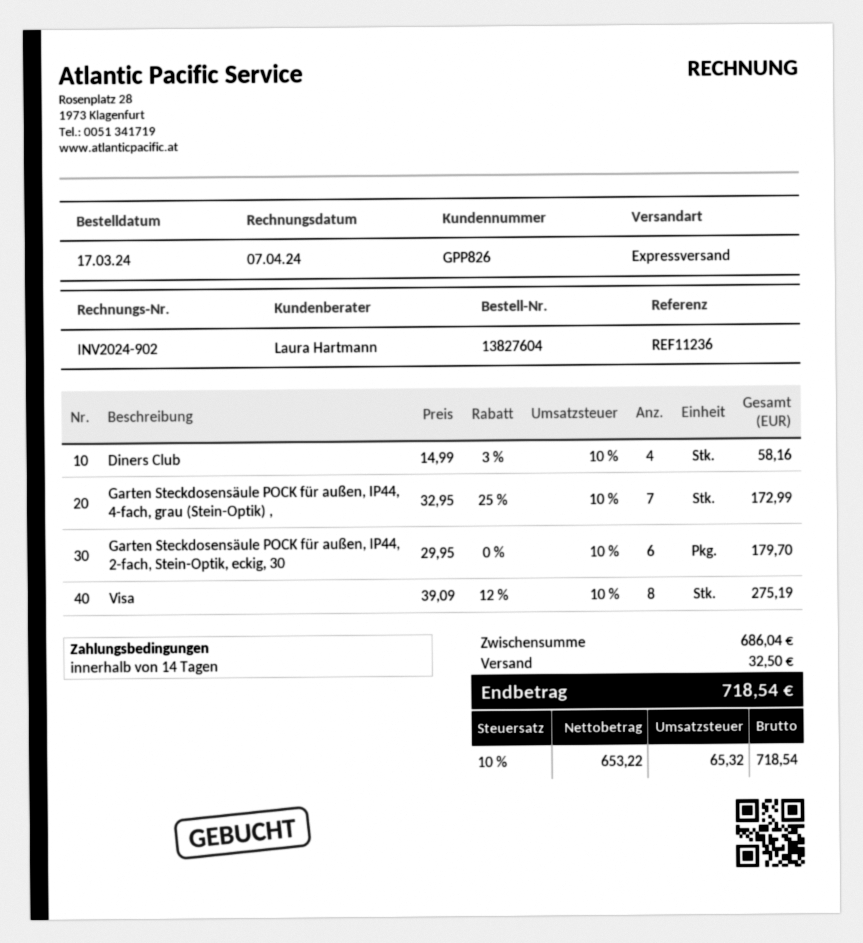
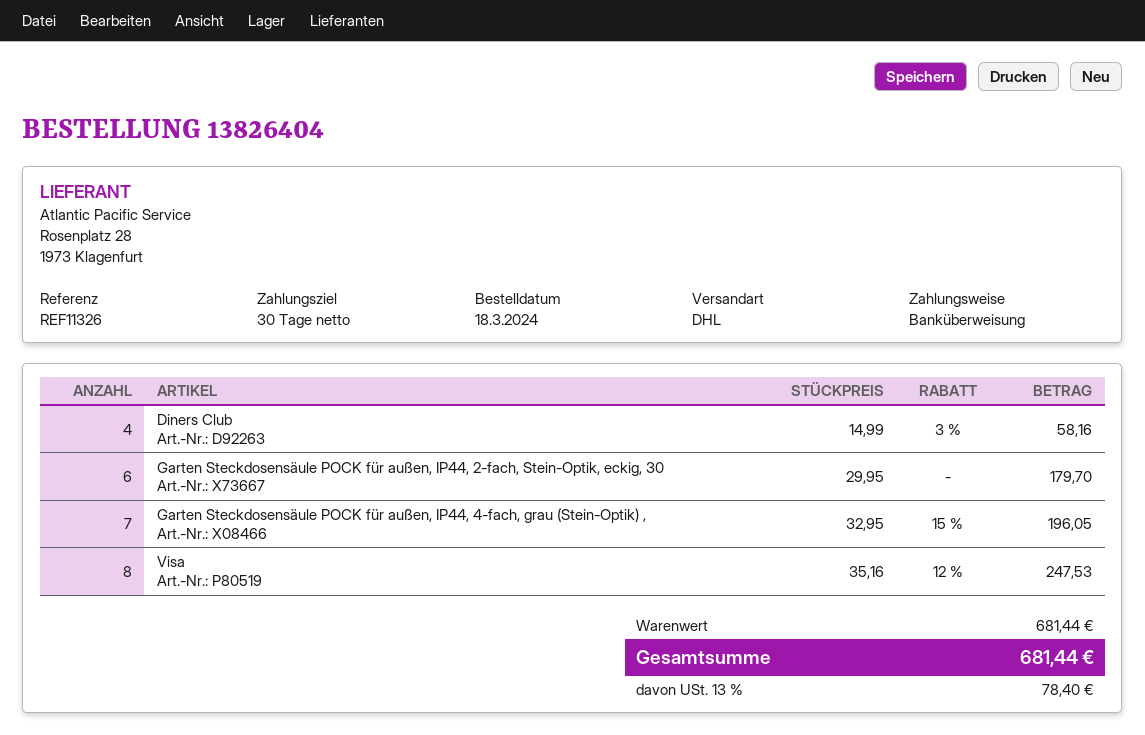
order number: 13827604 -> 13826404
order date: 2024-03-17 -> 2024-03-18
payment terms: 14 days -> 30 days
reference: REF11236 -> REF11326
shipping method: express -> DHL
Garten Steckdosensäule POCK für außen, IP44, 4-fach, grau (Stein-Optik) ,: 7 x 32.95 - 25% = 172.99 -> 7 x 32.95 - 15% = 196.05
Visa: 8 x 39.09 - 12% = 275.19 -> 8 x 35.16 - 12% = 247.53
subtotal: 686.04 -> 681.44
shipping: 32.50 -> none
tax: 10% = 65.32 -> 13% = 78.40
total: 718.54 -> 681.44

